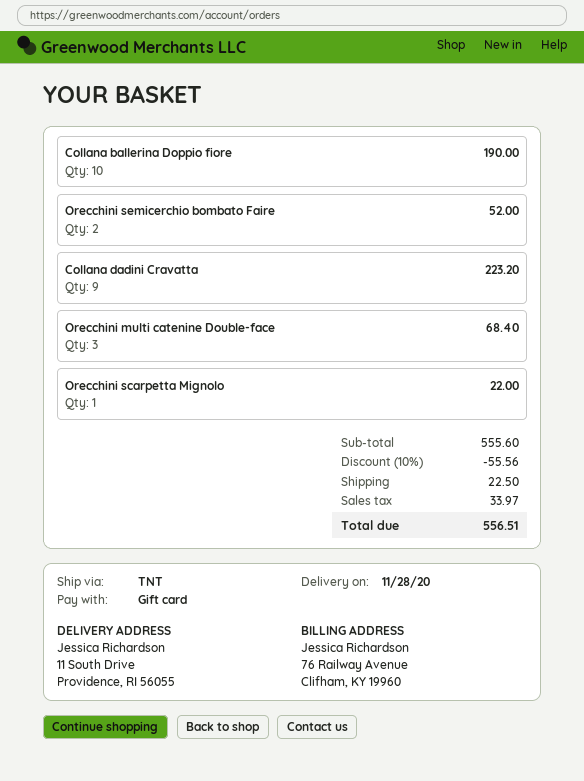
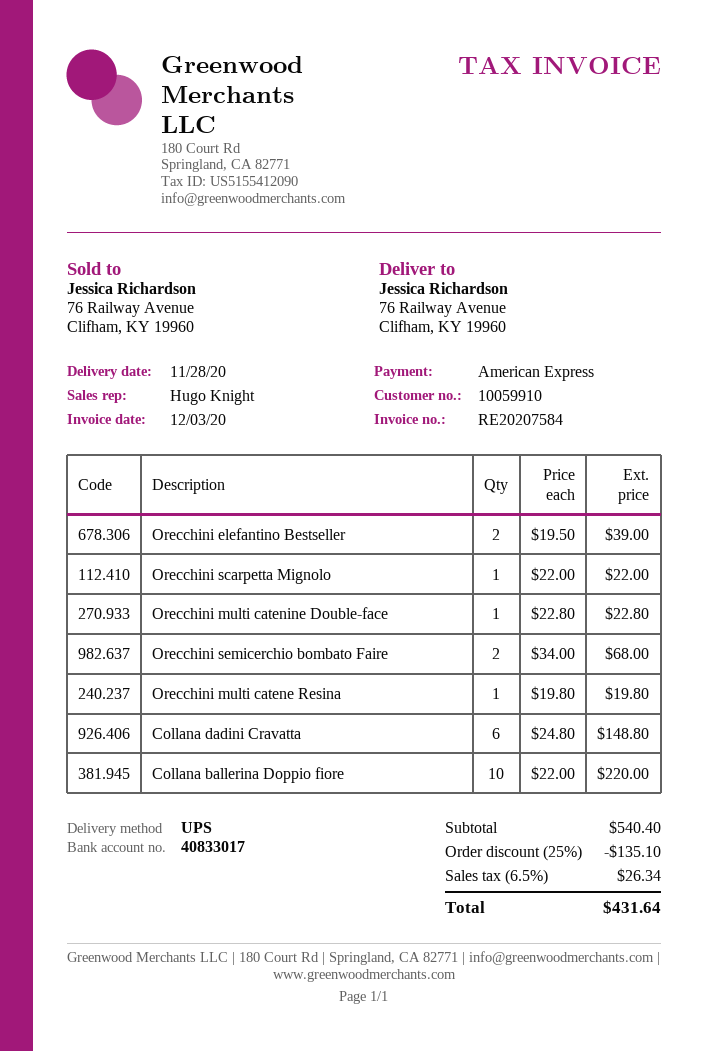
payment method: gift card -> American Express
shipping method: TNT -> UPS
ship to: 11 South Drive, Providence, RI 56055 -> 76 Railway Avenue, Clifham, KY 19960
Collana ballerina Doppio fiore: 10 for 190.00 -> 10 for 220.00
Orecchini semicerchio bombato Faire: 2 for 52.00 -> 2 for 68.00
Collana dadini Cravatta: 9 for 223.20 -> 6 for 148.80
Orecchini multi catenine Double-face: 3 for 68.40 -> 1 for 22.80
Orecchini elefantino Bestseller: none -> 2 for 39.00
Orecchini multi catene Resina: none -> 1 for 19.80
subtotal: 555.60 -> 540.40
discount: 10% = 55.56 -> 25% = 135.10
shipping: 22.50 -> none
tax: 33.97 -> 26.34
total: 556.51 -> 431.64

